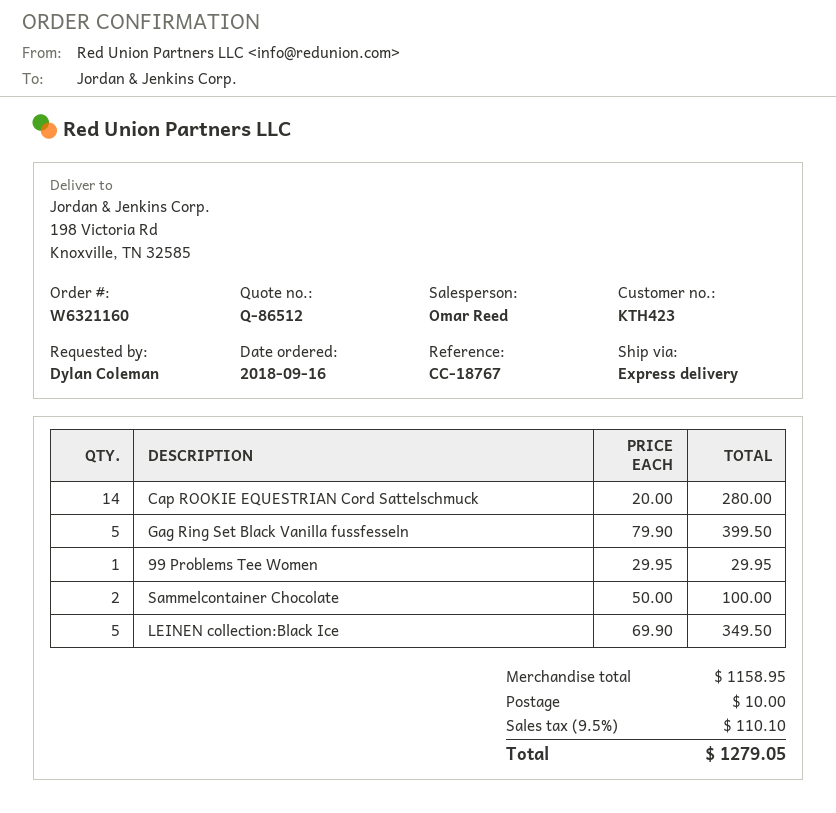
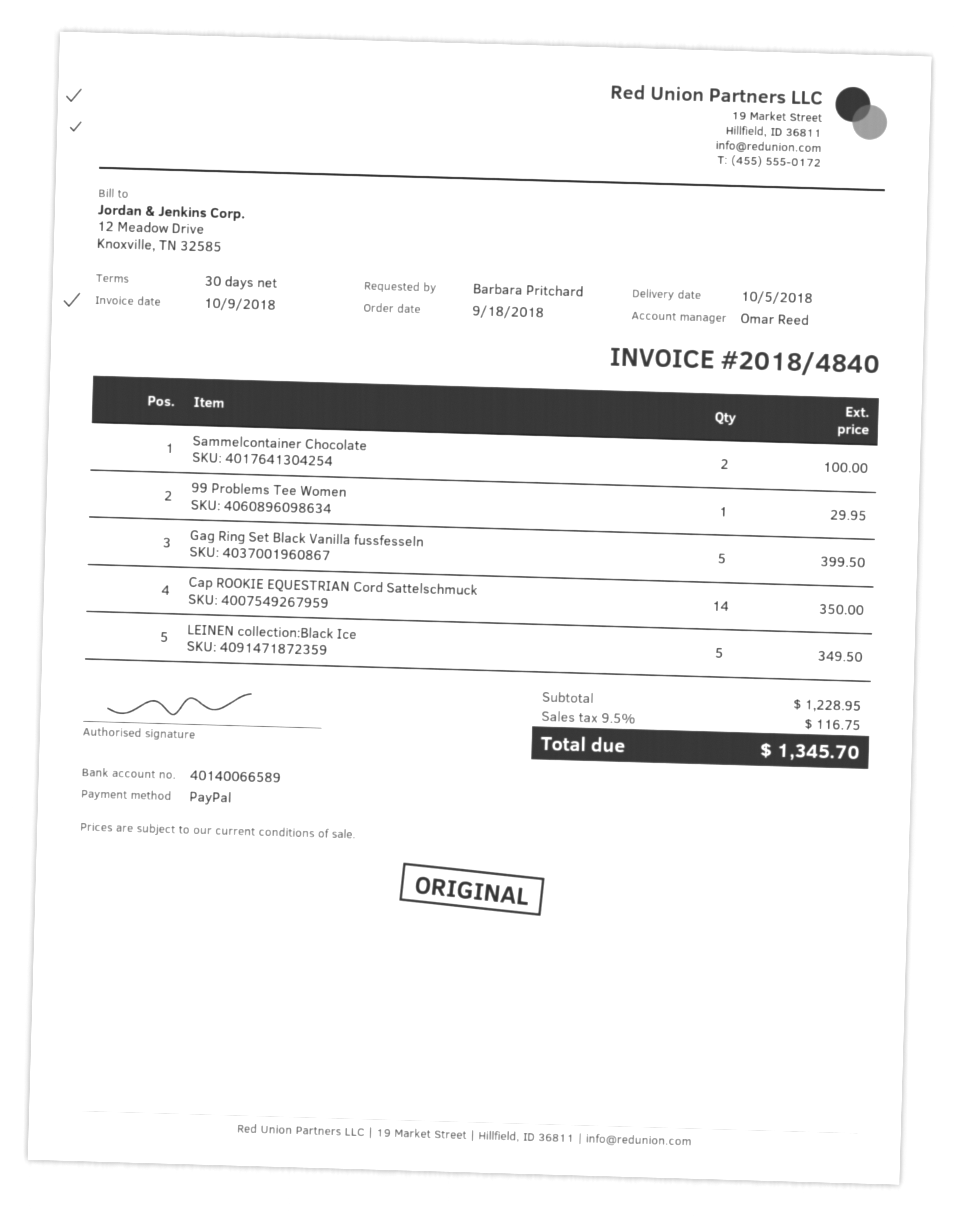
order date: 2018-09-16 -> 2018-09-18
ordered by: Dylan Coleman -> Barbara Pritchard
Cap ROOKIE EQUESTRIAN Cord Sattelschmuck: 14 for 280.00 -> 14 for 350.00
subtotal: 1158.95 -> 1228.95
shipping: 10.00 -> none
tax: 9.5% = 110.10 -> 9.5% = 116.75
total: 1279.05 -> 1345.70

